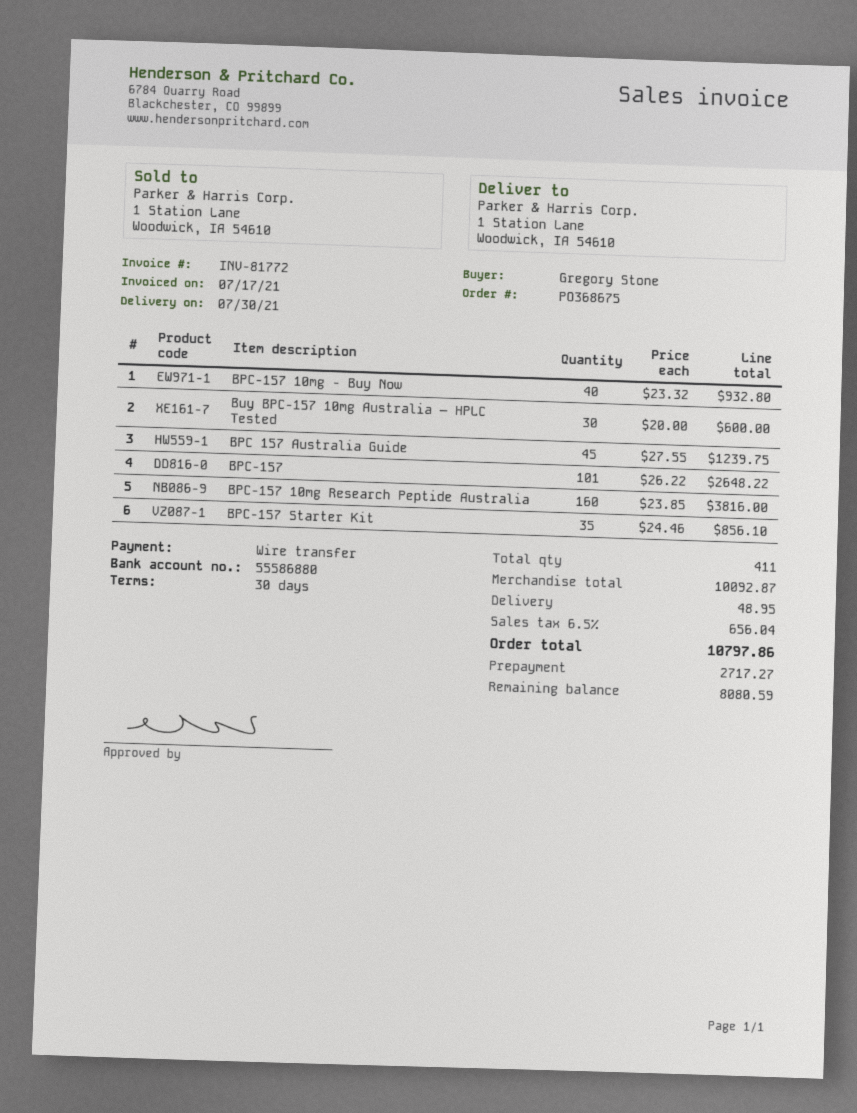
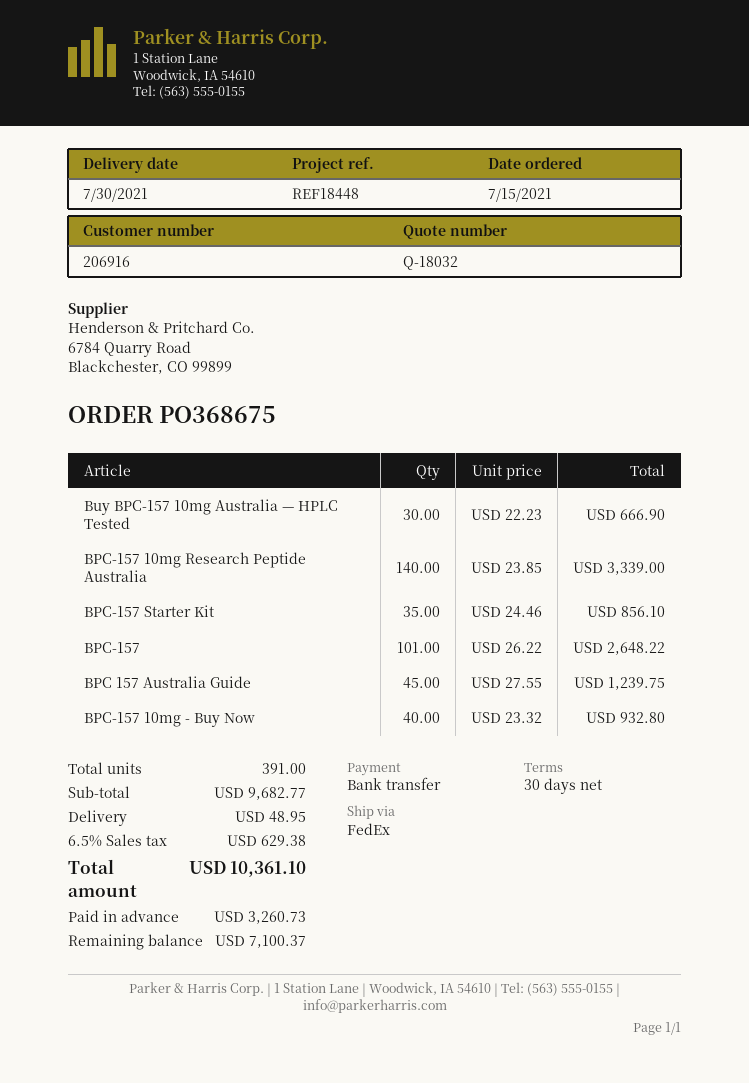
Buy BPC-157 10mg Australia — HPLC Tested: 30 x 20.00 = 600.00 -> 30 x 22.23 = 666.90
BPC-157 10mg Research Peptide Australia: 160 x 23.85 = 3816.00 -> 140 x 23.85 = 3339.00
total quantity: 411 -> 391
subtotal: 10092.87 -> 9682.77
tax: 6.5% = 656.04 -> 6.5% = 629.38
total: 10797.86 -> 10361.10
deposit: 2717.27 -> 3260.73
balance: 8080.59 -> 7100.37

